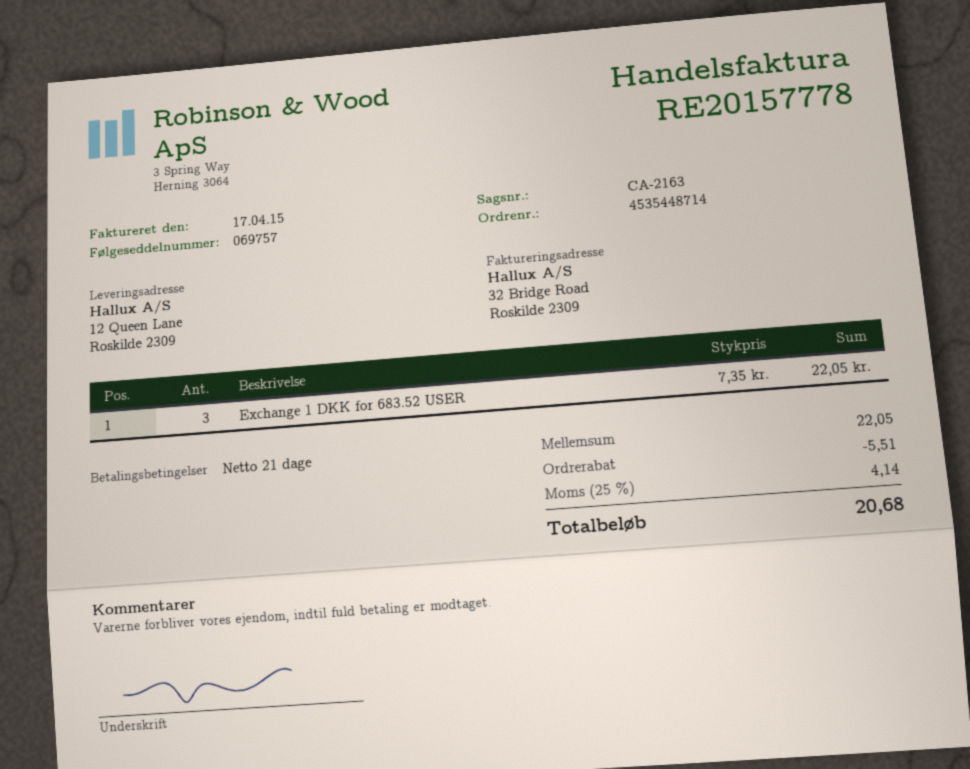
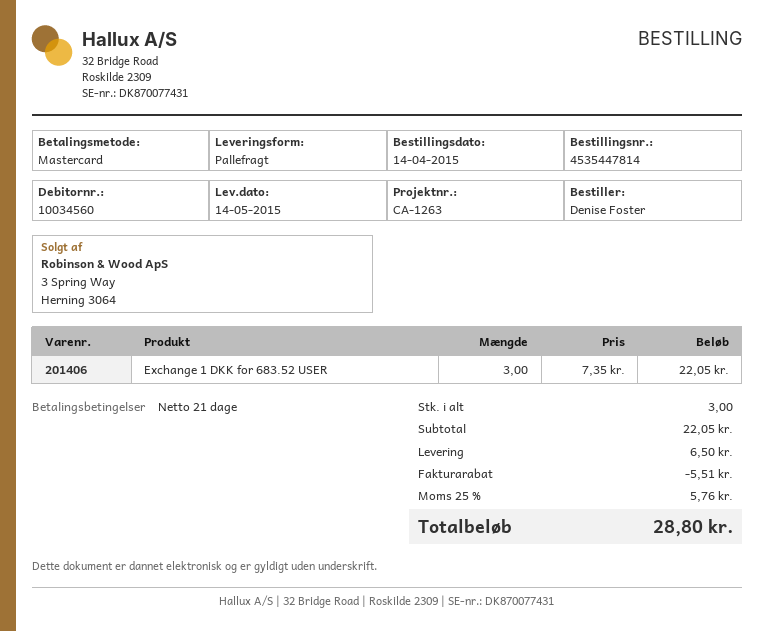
order number: 4535448714 -> 4535447814
reference: CA-2163 -> CA-1263
shipping: none -> 6.50
tax: 25% = 4.14 -> 25% = 5.76
total: 20.68 -> 28.80

